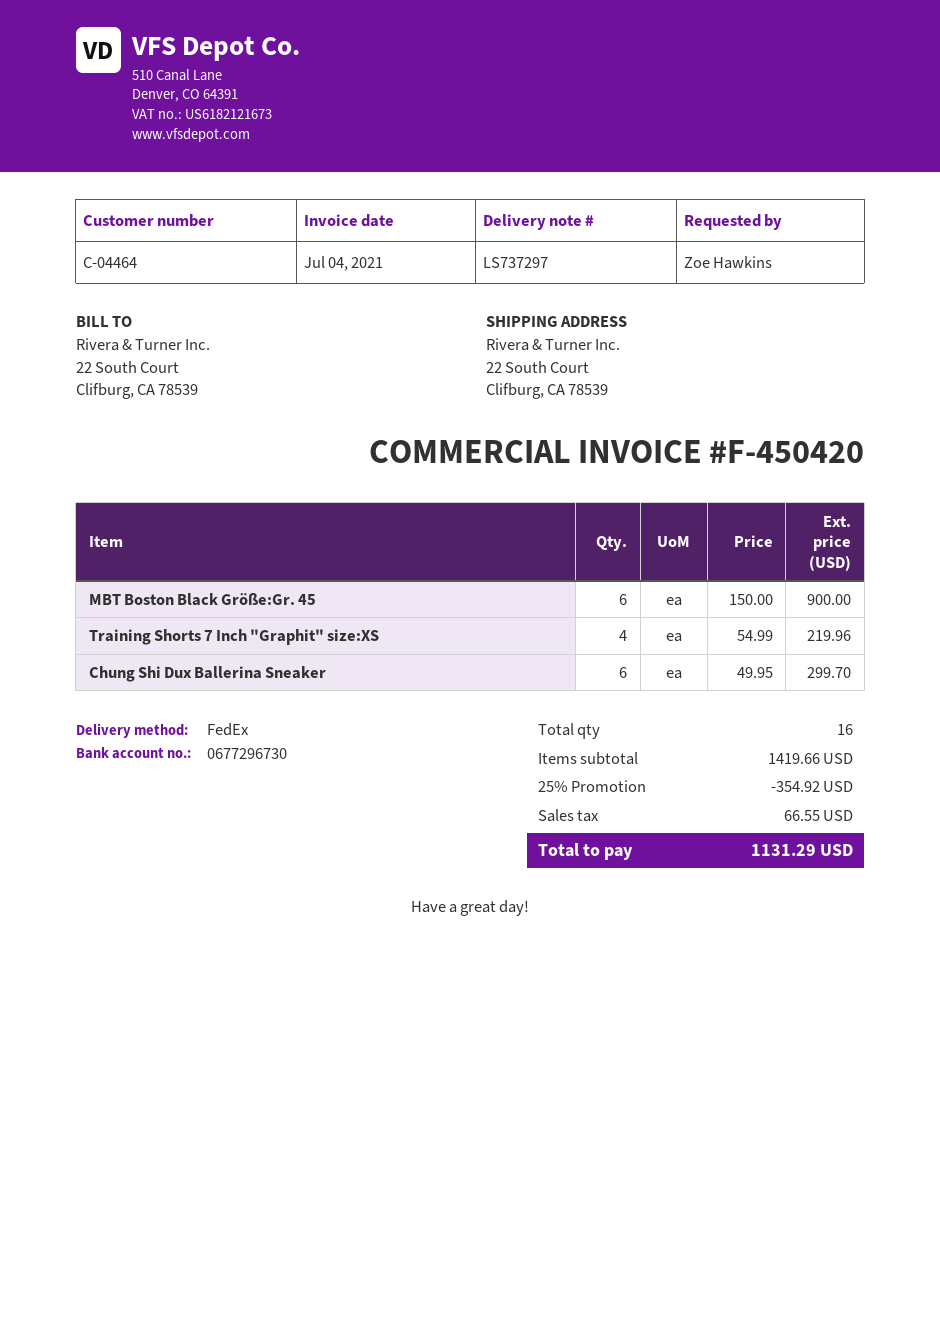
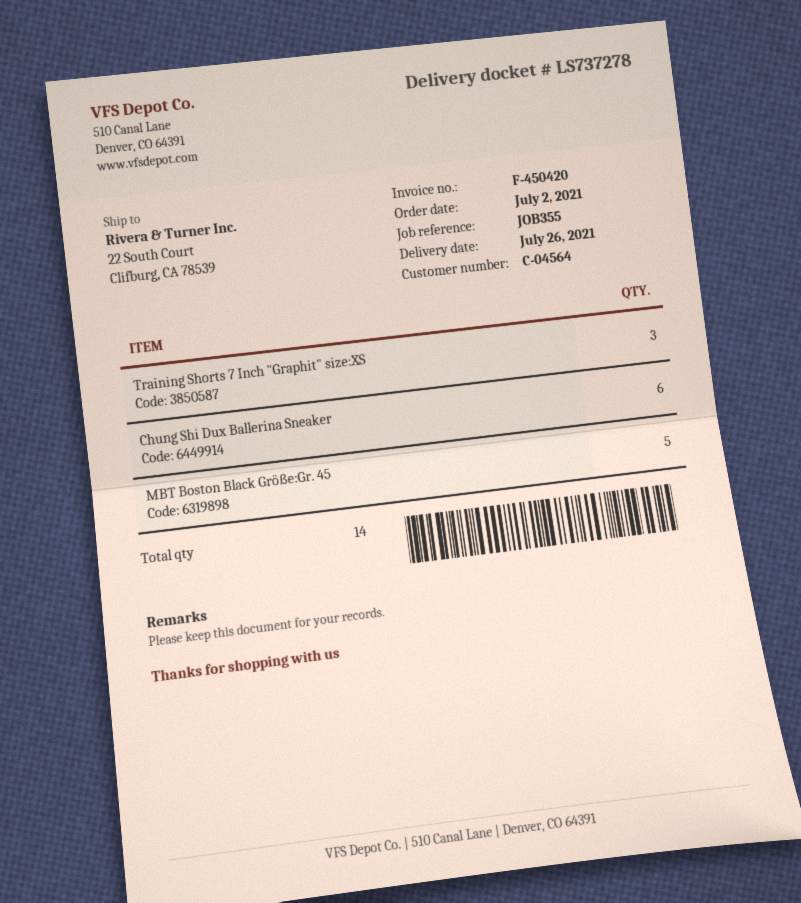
delivery note number: LS737297 -> LS737278
customer number: C-04464 -> C-04564
MBT Boston Black Größe:Gr. 45: 6 -> 5
Training Shorts 7 Inch "Graphit" size:XS: 4 -> 3
total quantity: 16 -> 14

